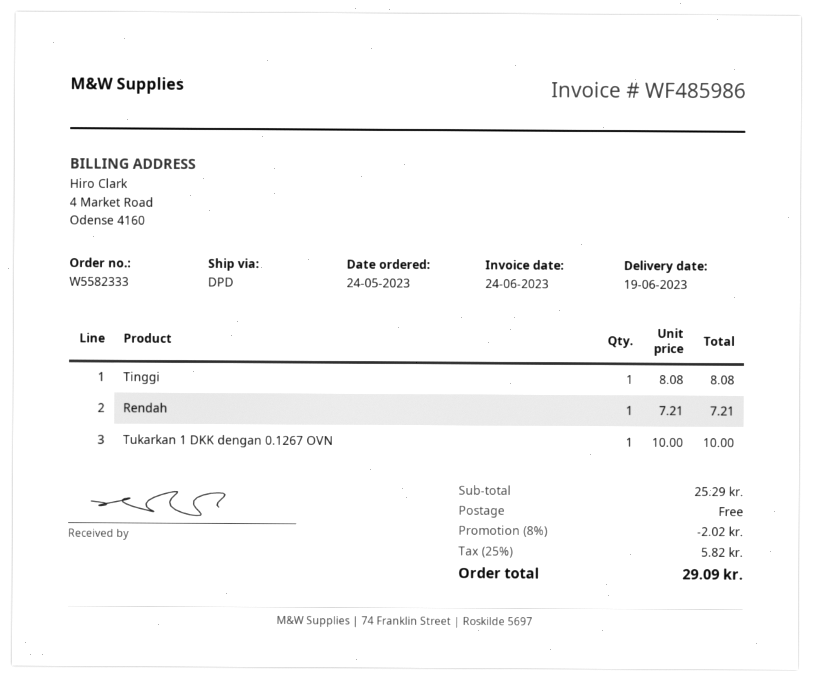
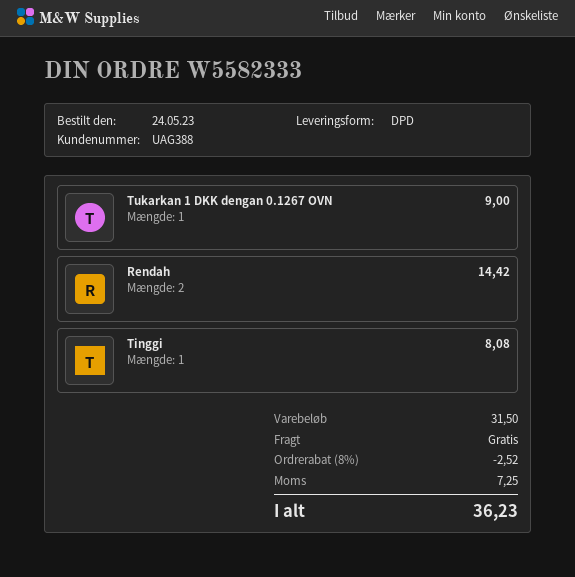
Rendah: 1 for 7.21 -> 2 for 14.42
Tukarkan 1 DKK dengan 0.1267 OVN: 1 for 10.00 -> 1 for 9.00
subtotal: 25.29 -> 31.50
discount: 8% = 2.02 -> 8% = 2.52
tax: 5.82 -> 7.25
total: 29.09 -> 36.23

